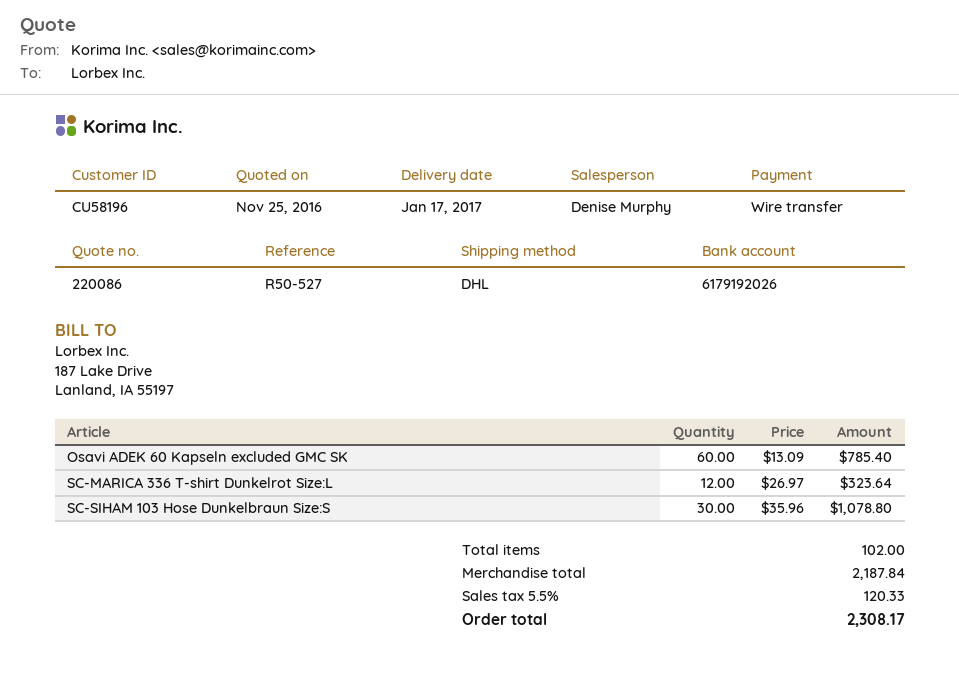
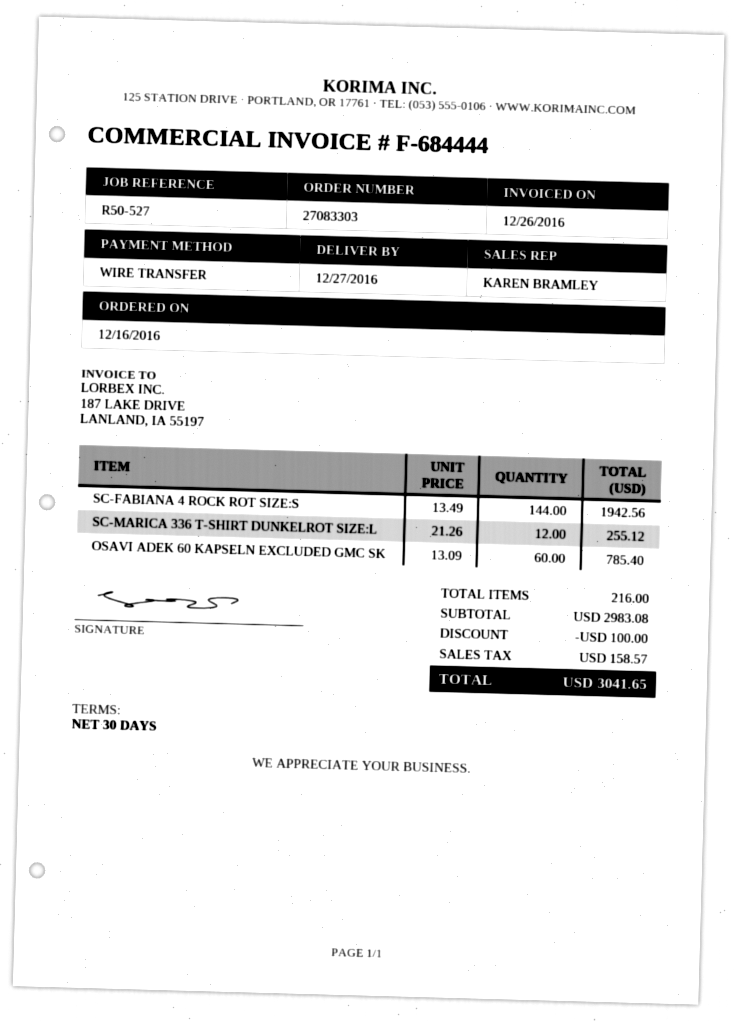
delivery date: 2017-01-17 -> 2016-12-27
sales rep: Denise Murphy -> KAREN BRAMLEY
SC-MARICA 336 T-shirt Dunkelrot Size:L: 12 x 26.97 = 323.64 -> 12 x 21.26 = 255.12
SC-SIHAM 103 Hose Dunkelbraun Size:S: 30 x 35.96 = 1078.80 -> none
SC-FABIANA 4 ROCK ROT SIZE:S: none -> 144 x 13.49 = 1942.56
total quantity: 102 -> 216
subtotal: 2187.84 -> 2983.08
discount: none -> 100.00
tax: 120.33 -> 158.57
total: 2308.17 -> 3041.65

